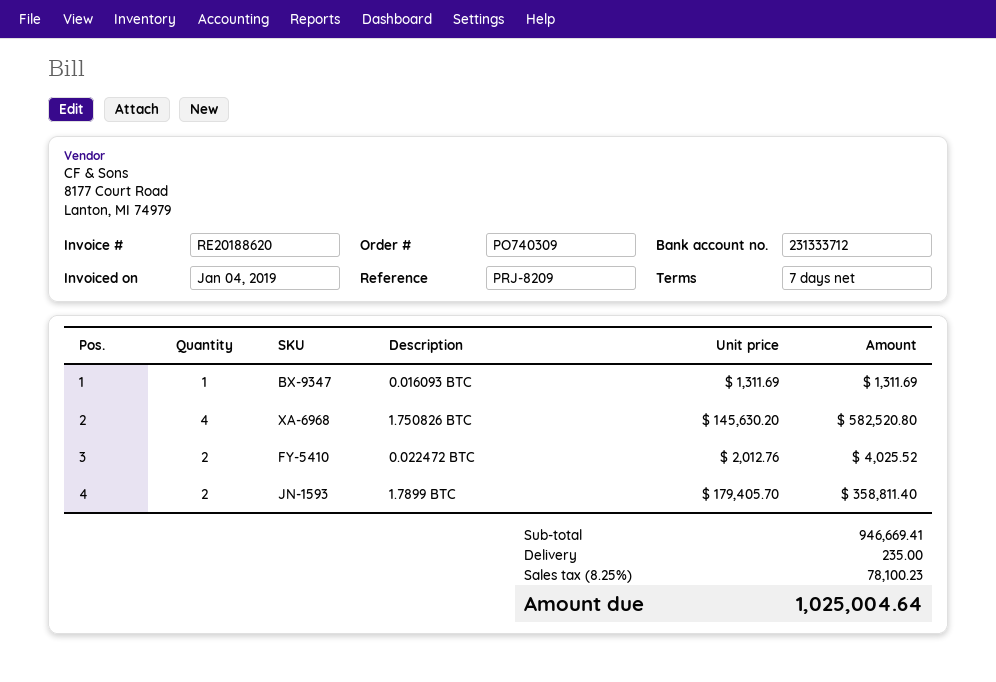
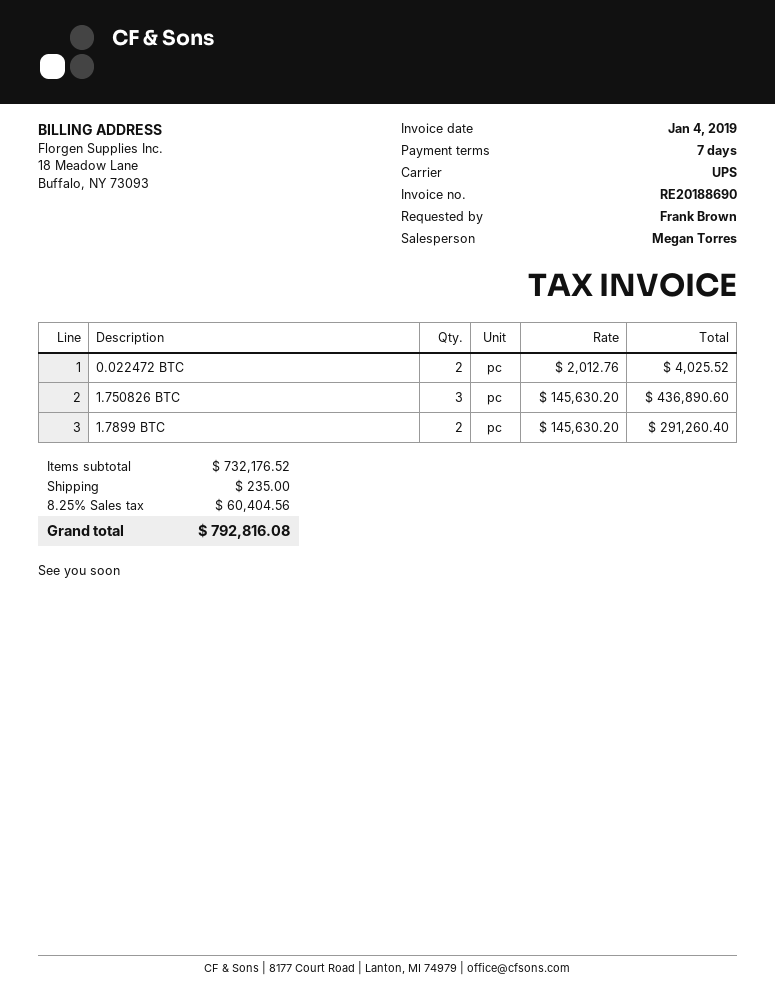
invoice number: RE20188620 -> RE20188690
0.016093 BTC: 1 x 1311.69 = 1311.69 -> none
1.750826 BTC: 4 x 145630.20 = 582520.80 -> 3 x 145630.20 = 436890.60
1.7899 BTC: 2 x 179405.70 = 358811.40 -> 2 x 145630.20 = 291260.40
subtotal: 946669.41 -> 732176.52
tax: 8.25% = 78100.23 -> 8.25% = 60404.56
total: 1025004.64 -> 792816.08

